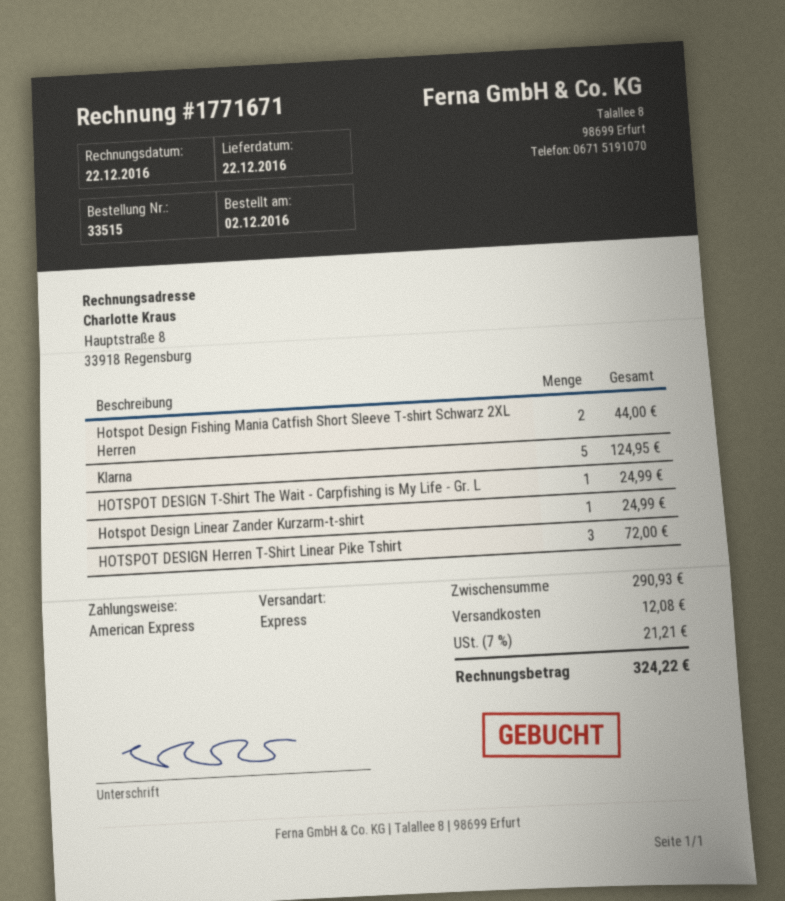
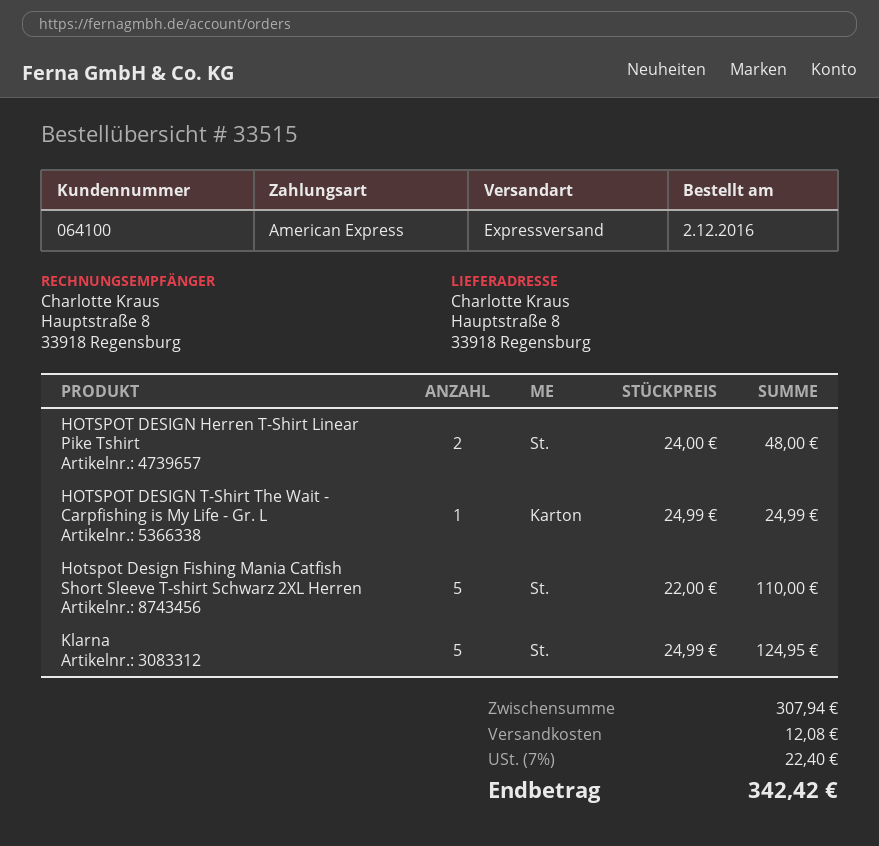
Hotspot Design Fishing Mania Catfish Short Sleeve T-shirt Schwarz 2XL Herren: 2 for 44.00 -> 5 for 110.00
Hotspot Design Linear Zander Kurzarm-t-shirt: 1 for 24.99 -> none
HOTSPOT DESIGN Herren T-Shirt Linear Pike Tshirt: 3 for 72.00 -> 2 for 48.00
subtotal: 290.93 -> 307.94
tax: 7% = 21.21 -> 7% = 22.40
total: 324.22 -> 342.42

